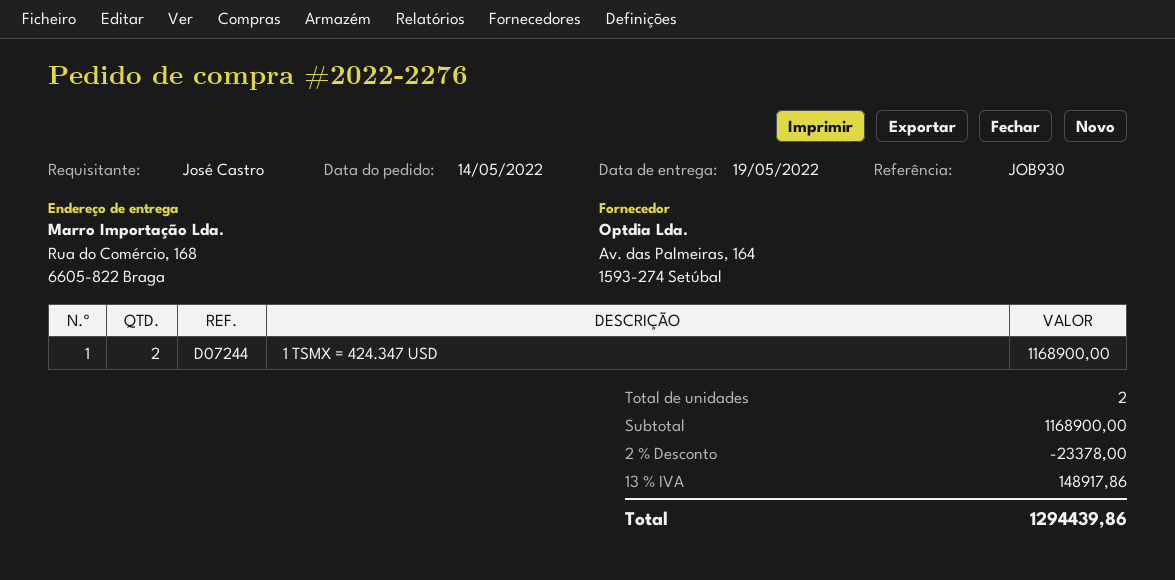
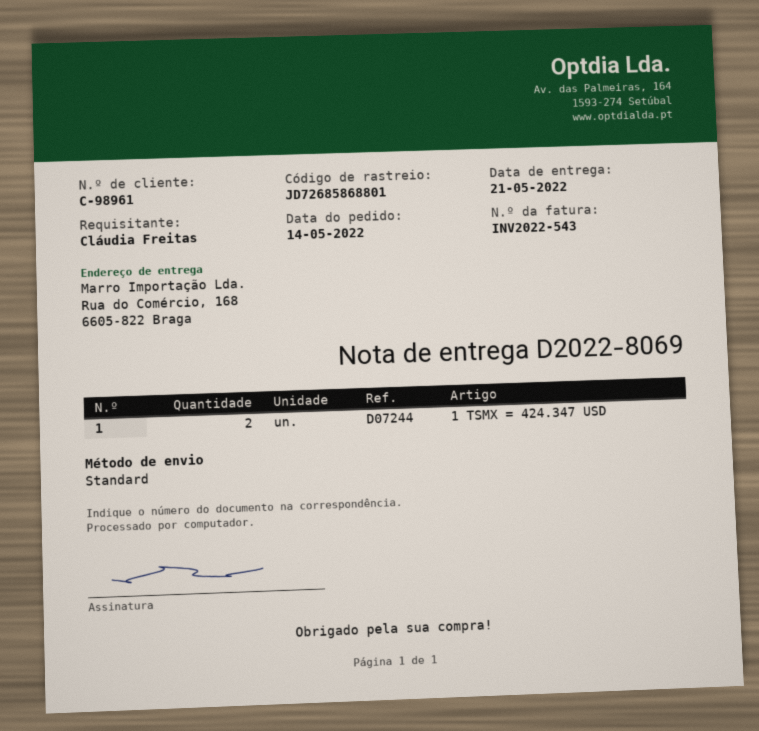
delivery date: 2022-05-19 -> 2022-05-21
ordered by: José Castro -> Cláudia Freitas

